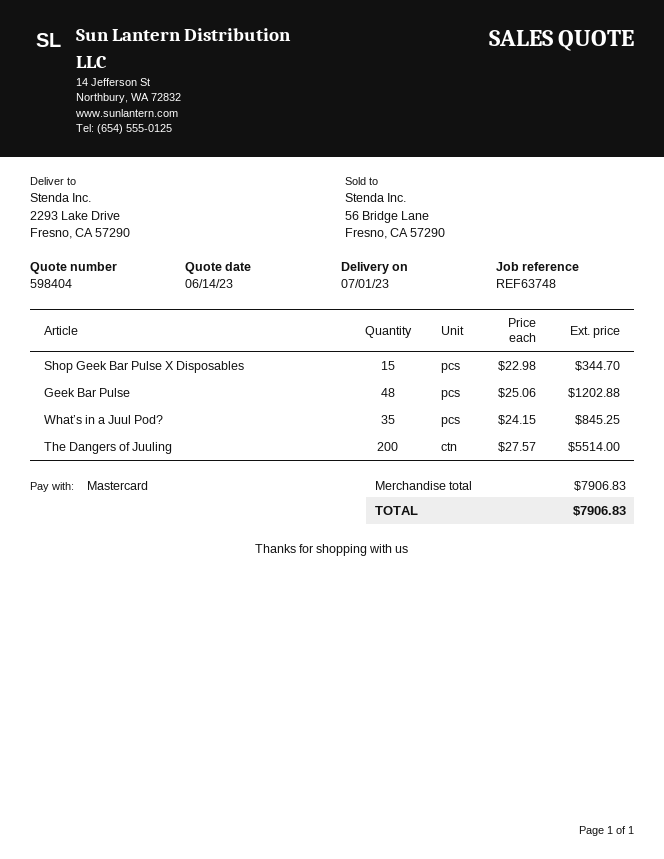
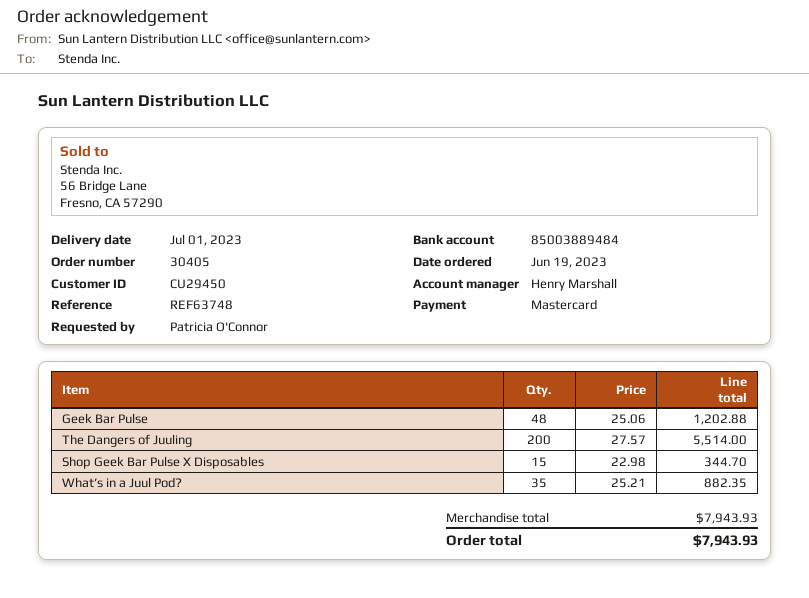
What’s in a Juul Pod?: 35 x 24.15 = 845.25 -> 35 x 25.21 = 882.35
subtotal: 7906.83 -> 7943.93
total: 7906.83 -> 7943.93

